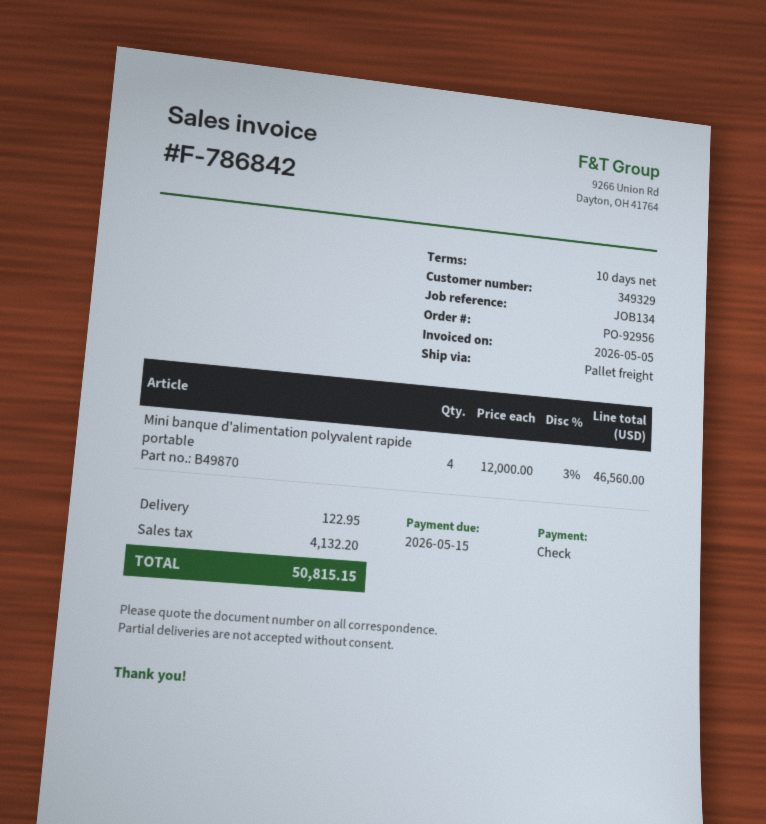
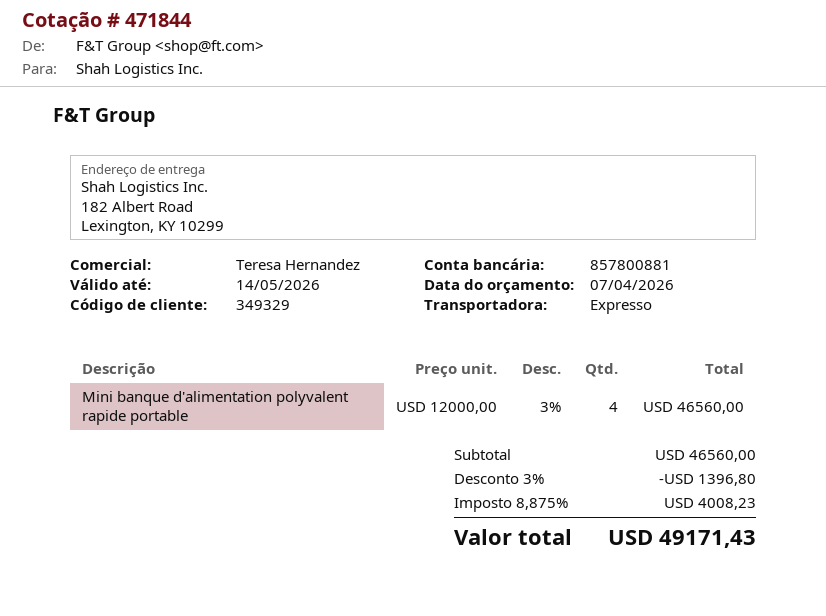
shipping method: pallet freight -> express
discount: none -> 3% = 1396.80
shipping: 122.95 -> none
tax: 4132.20 -> 4008.23
total: 50815.15 -> 49171.43

